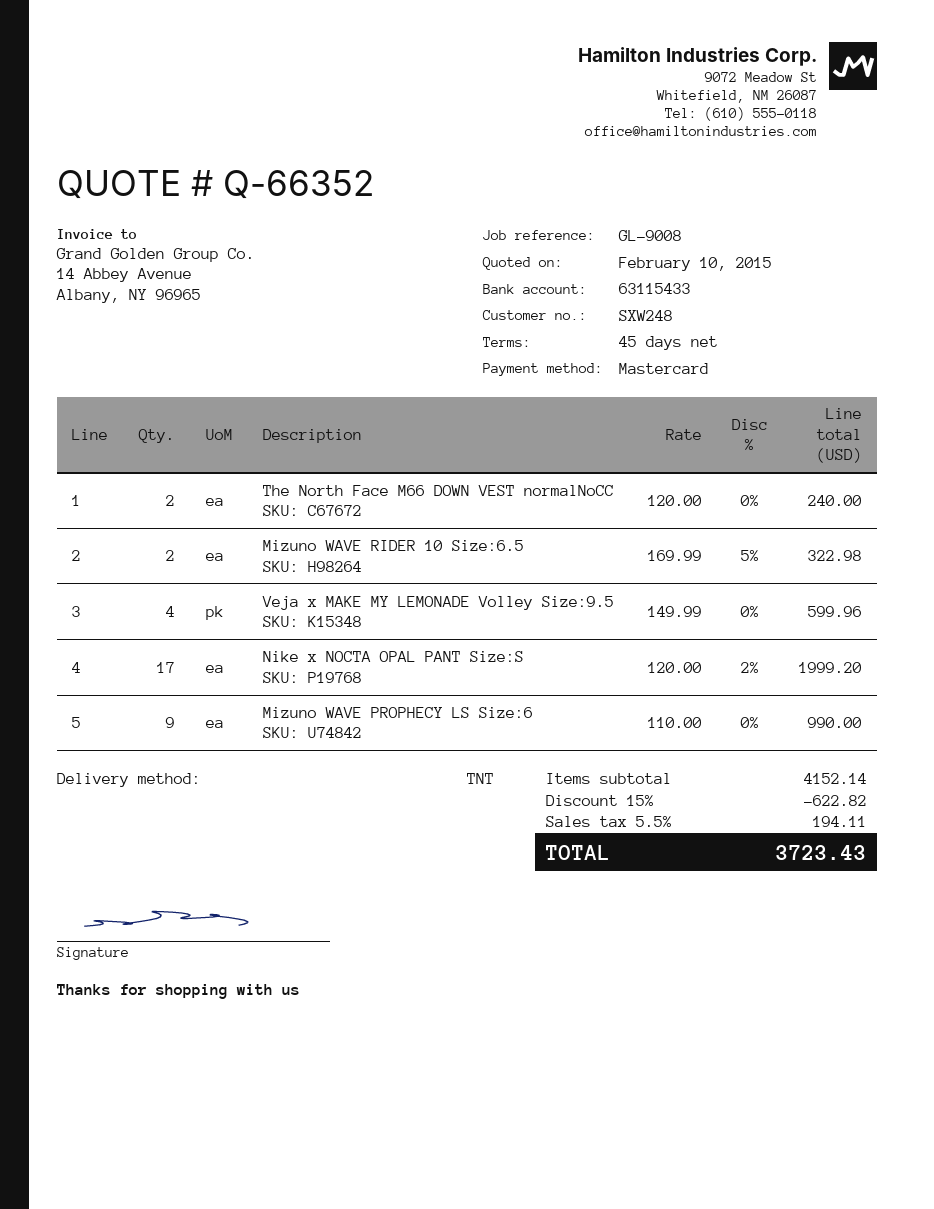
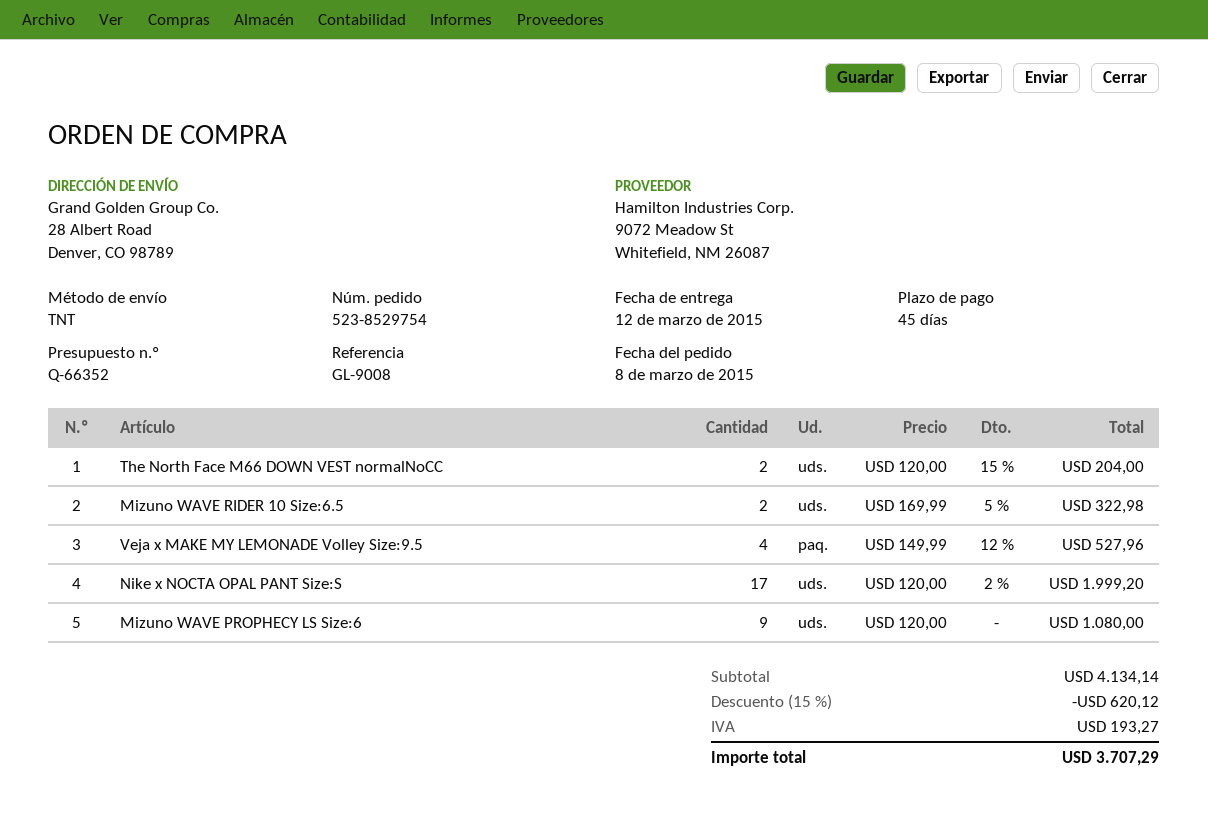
The North Face M66 DOWN VEST normalNoCC: 2 x 120.00 = 240.00 -> 2 x 120.00 - 15% = 204.00
Veja x MAKE MY LEMONADE Volley Size:9.5: 4 x 149.99 = 599.96 -> 4 x 149.99 - 12% = 527.96
Mizuno WAVE PROPHECY LS Size:6: 9 x 110.00 = 990.00 -> 9 x 120.00 = 1080.00
subtotal: 4152.14 -> 4134.14
discount: 15% = 622.82 -> 15% = 620.12
tax: 194.11 -> 193.27
total: 3723.43 -> 3707.29

